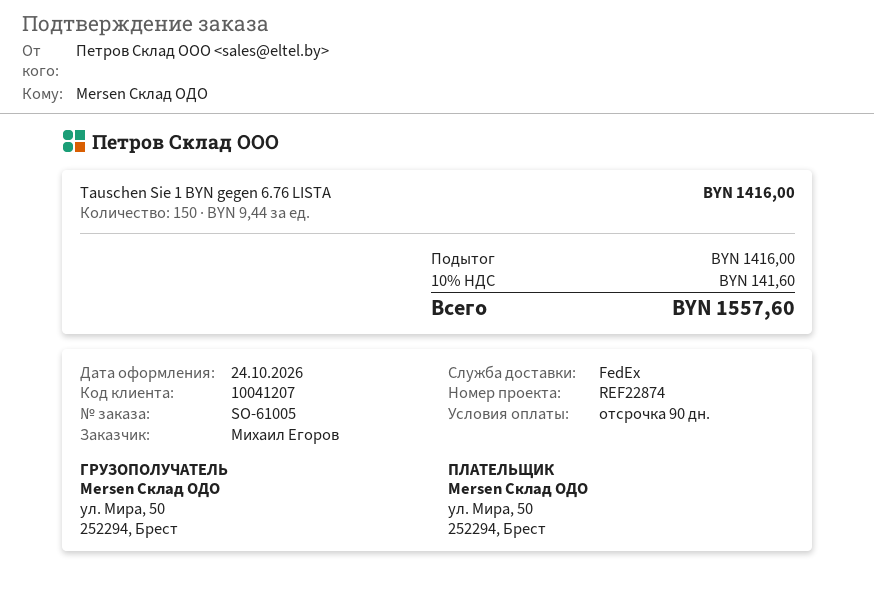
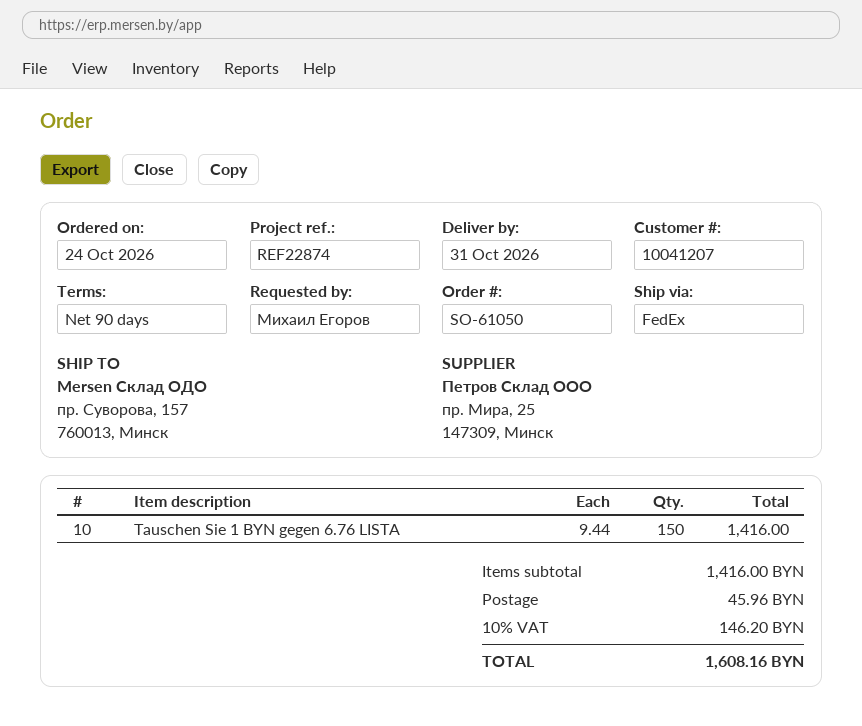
order number: SO-61005 -> SO-61050
ship to: ул. Мира, 50, 252294, Брест -> пр. Суворова, 157, 760013, Минск
shipping: none -> 45.96
tax: 10% = 141.60 -> 10% = 146.20
total: 1557.60 -> 1608.16

